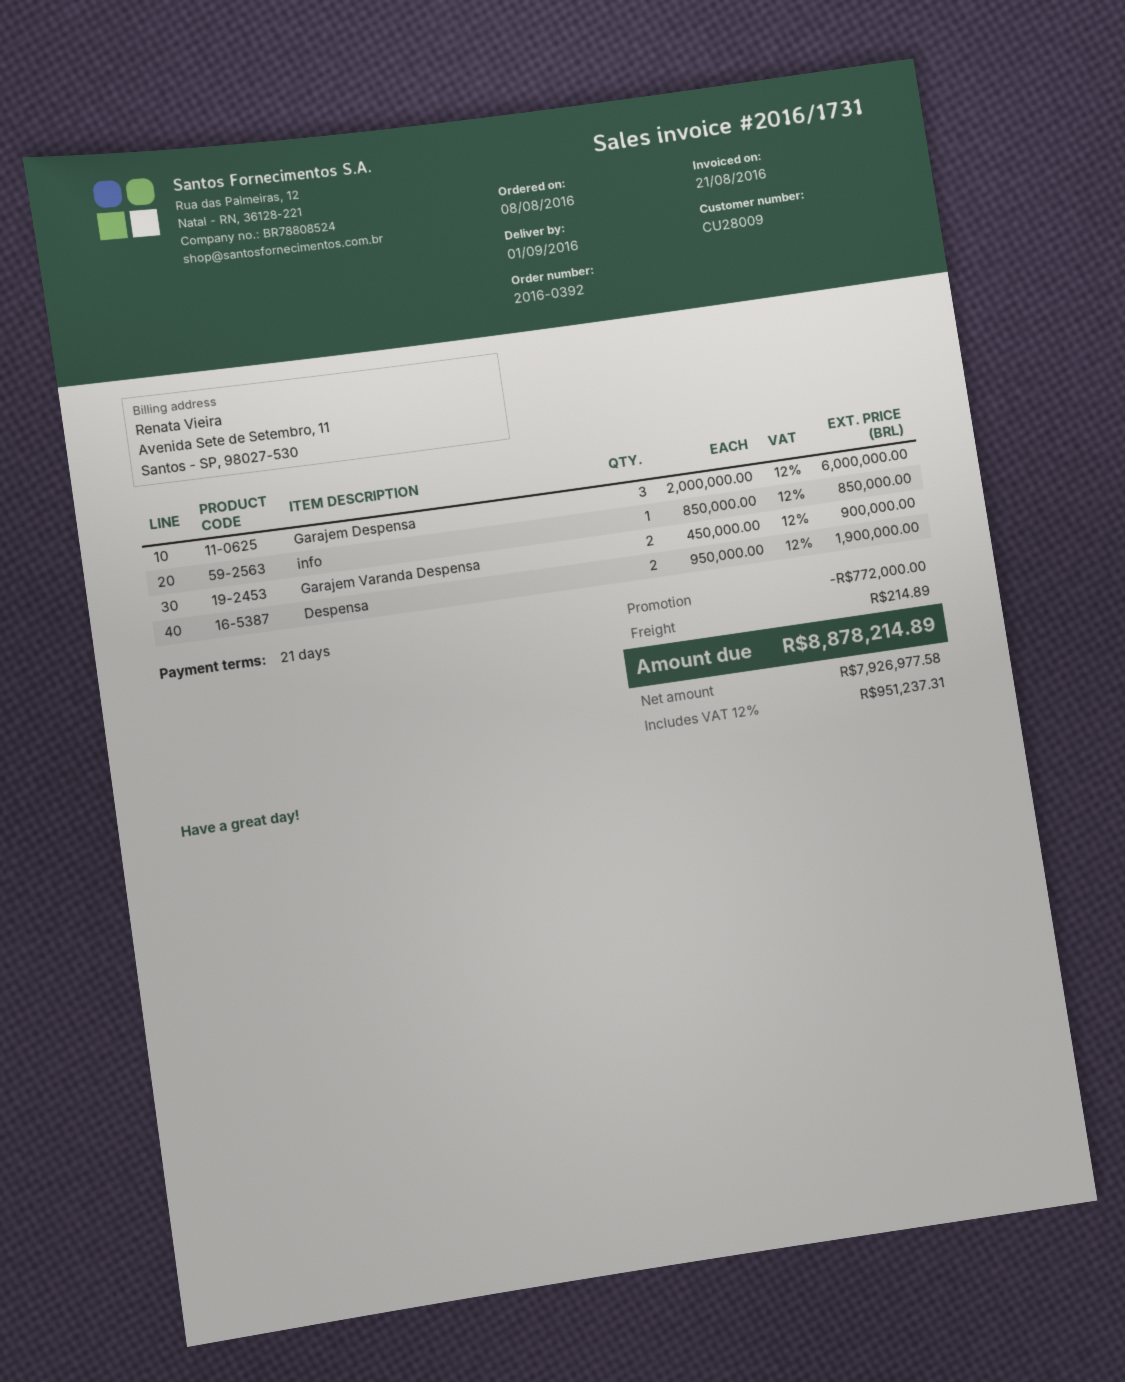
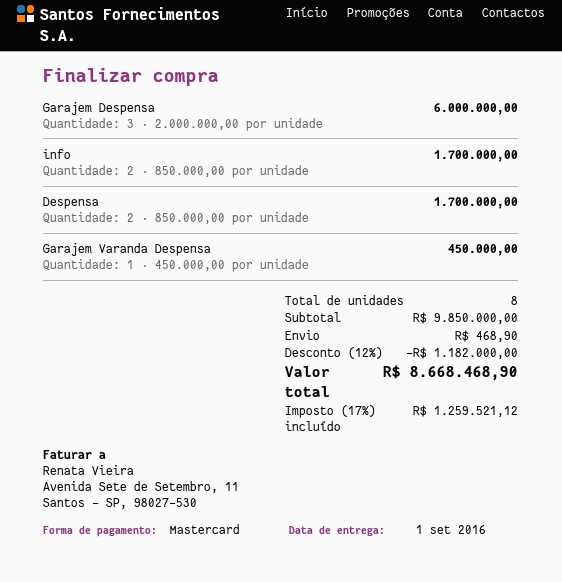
info: 1 x 850000.00 = 850000.00 -> 2 x 850000.00 = 1700000.00
Garajem Varanda Despensa: 2 x 450000.00 = 900000.00 -> 1 x 450000.00 = 450000.00
Despensa: 2 x 950000.00 = 1900000.00 -> 2 x 850000.00 = 1700000.00
discount: 772000.00 -> 1182000.00
shipping: 214.89 -> 468.90
tax: 12% = 951237.31 -> 17% = 1259521.12
total: 8878214.89 -> 8668468.90

